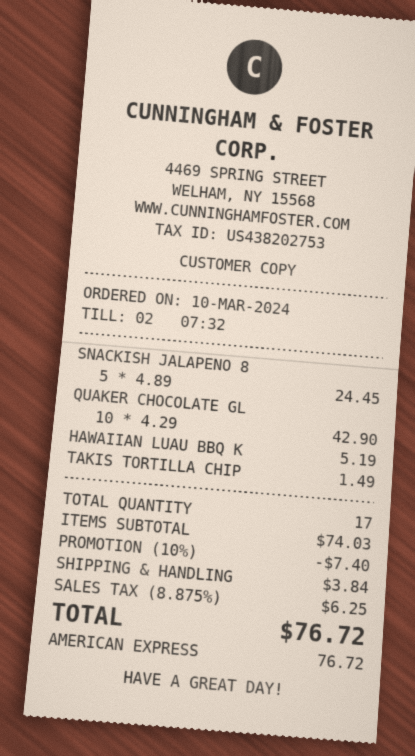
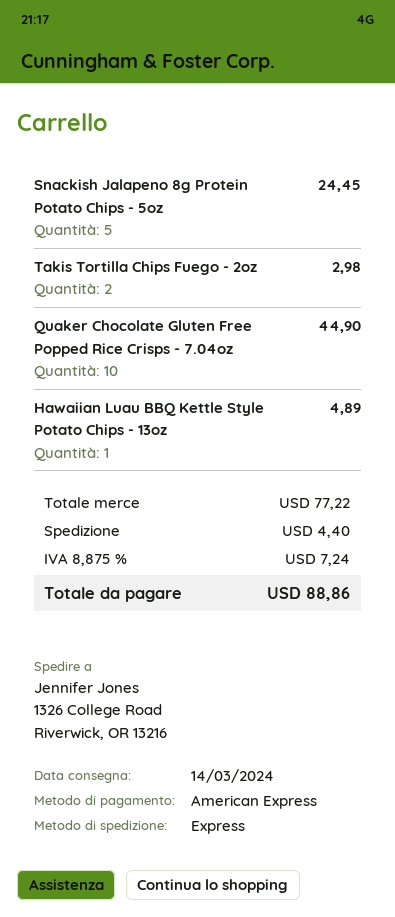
QUAKER CHOCOLATE GL: 10 for 42.90 -> 10 for 44.90
HAWAIIAN LUAU BBQ K: 1 for 5.19 -> 1 for 4.89
TAKIS TORTILLA CHIP: 1 for 1.49 -> 2 for 2.98
subtotal: 74.03 -> 77.22
discount: 10% = 7.40 -> none
shipping: 3.84 -> 4.40
tax: 8.875% = 6.25 -> 8.875% = 7.24
total: 76.72 -> 88.86

